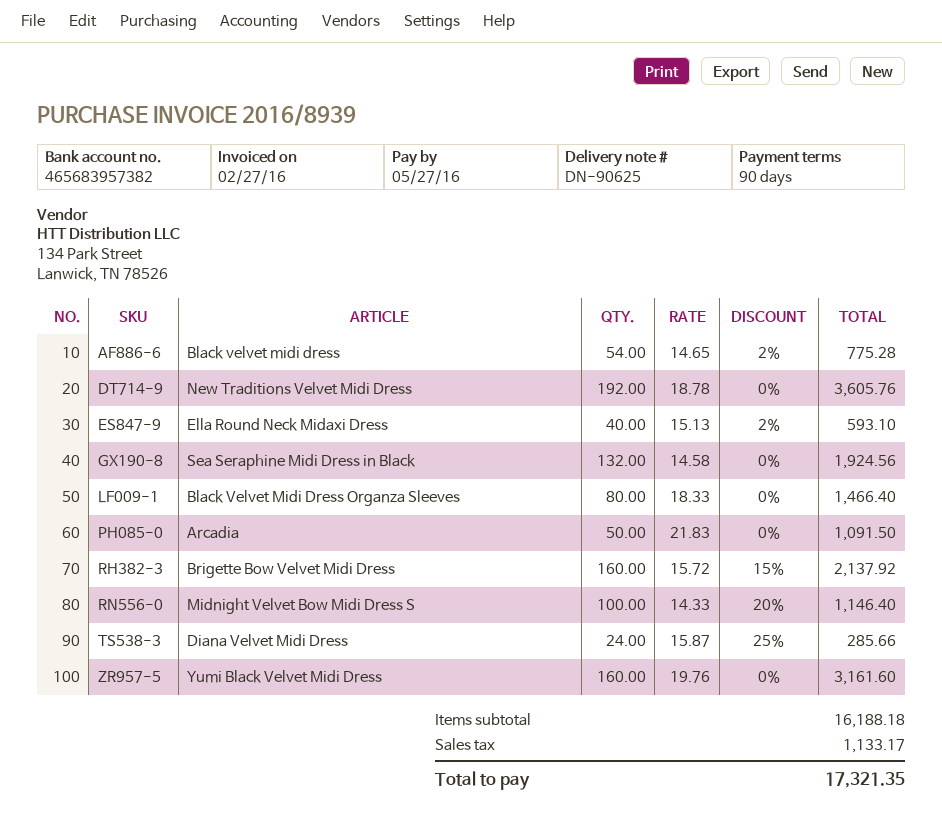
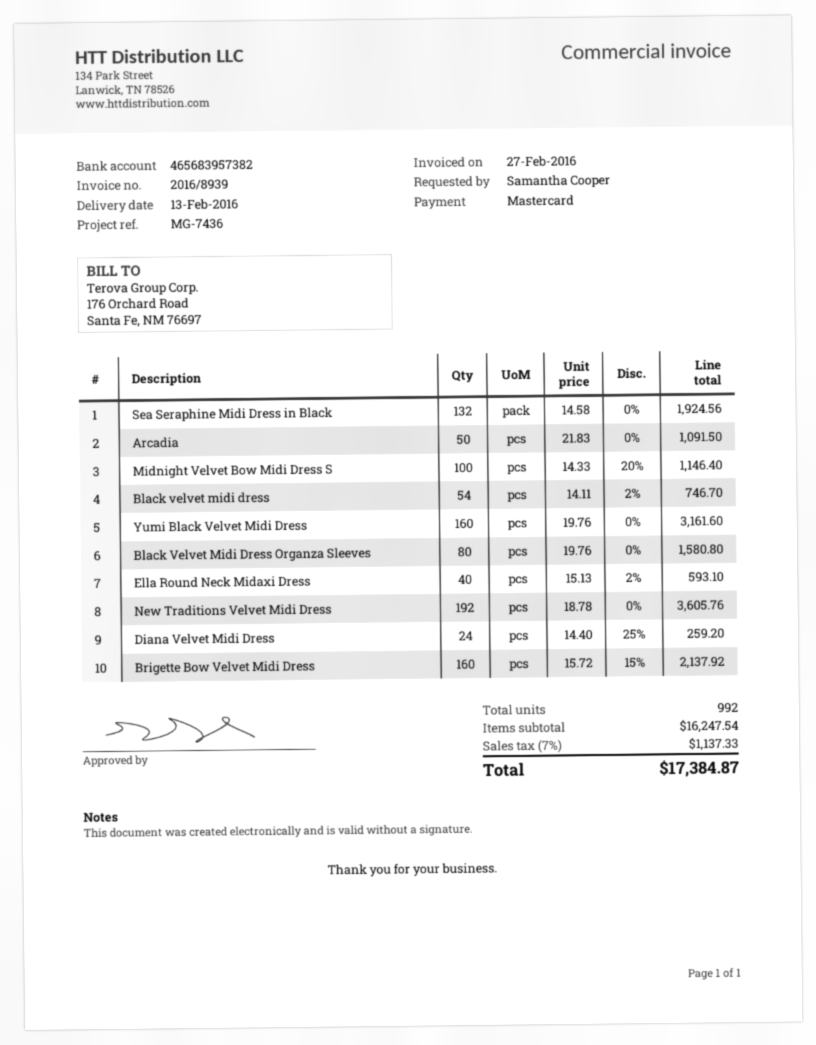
Black velvet midi dress: 54 x 14.65 - 2% = 775.28 -> 54 x 14.11 - 2% = 746.70
Black Velvet Midi Dress Organza Sleeves: 80 x 18.33 = 1466.40 -> 80 x 19.76 = 1580.80
Diana Velvet Midi Dress: 24 x 15.87 - 25% = 285.66 -> 24 x 14.40 - 25% = 259.20
subtotal: 16188.18 -> 16247.54
tax: 1133.17 -> 1137.33
total: 17321.35 -> 17384.87

